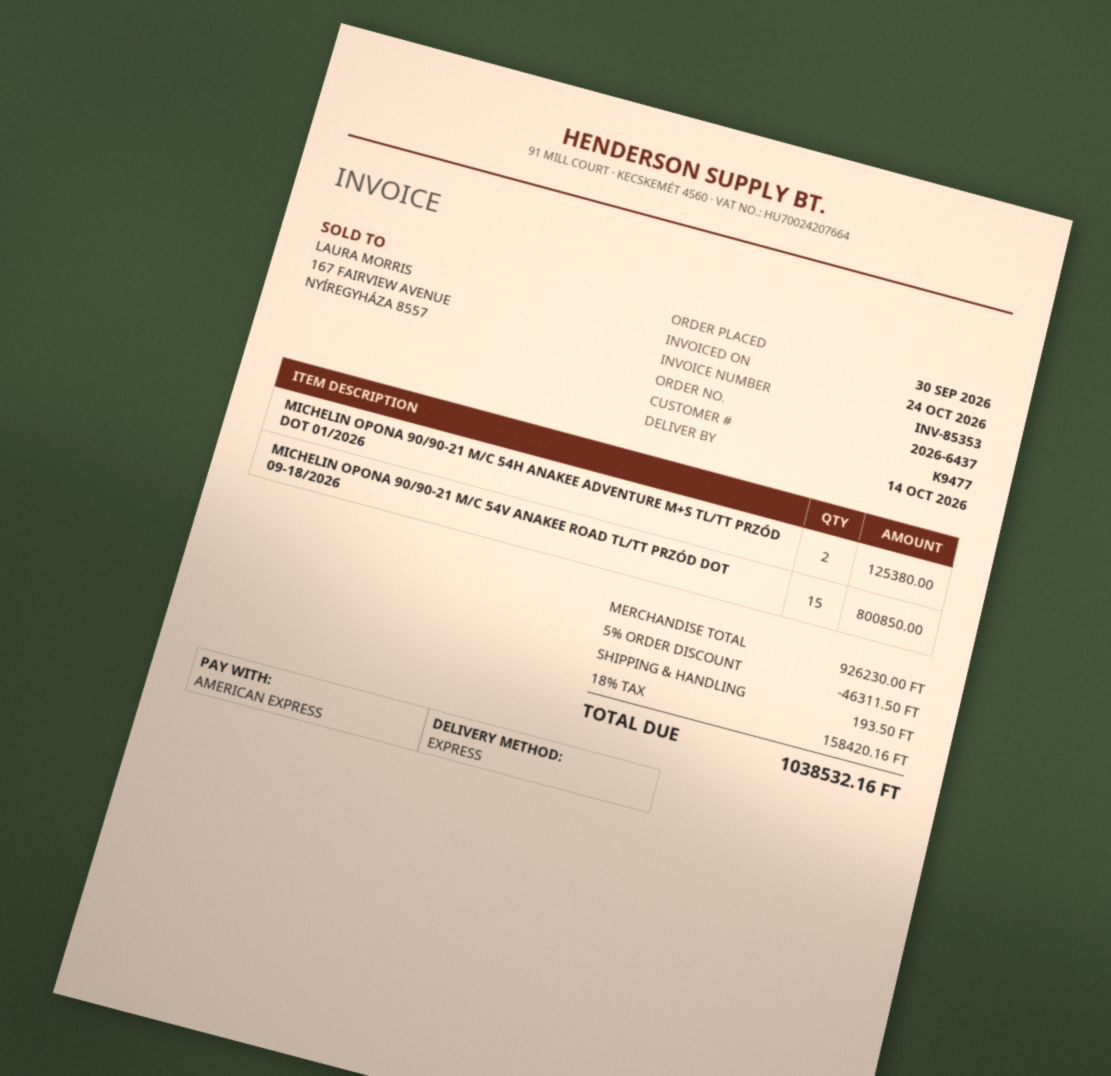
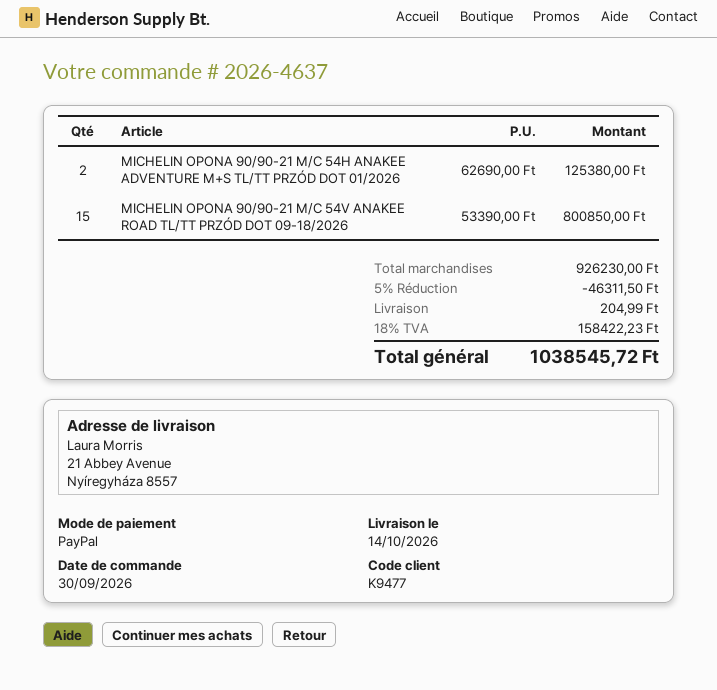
order number: 2026-6437 -> 2026-4637
payment method: American Express -> PayPal
shipping: 193.50 -> 204.99
tax: 18% = 158420.16 -> 18% = 158422.23
total: 1038532.16 -> 1038545.72

